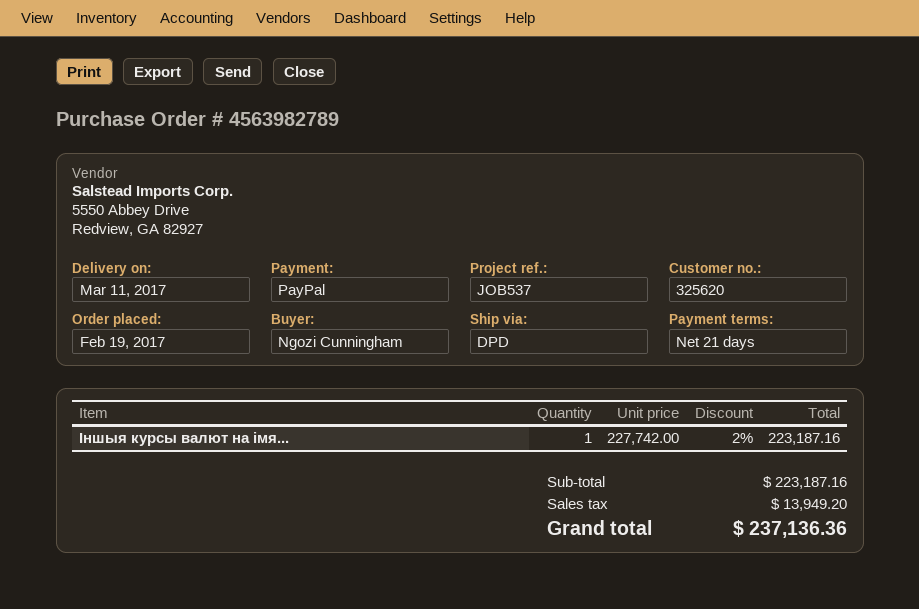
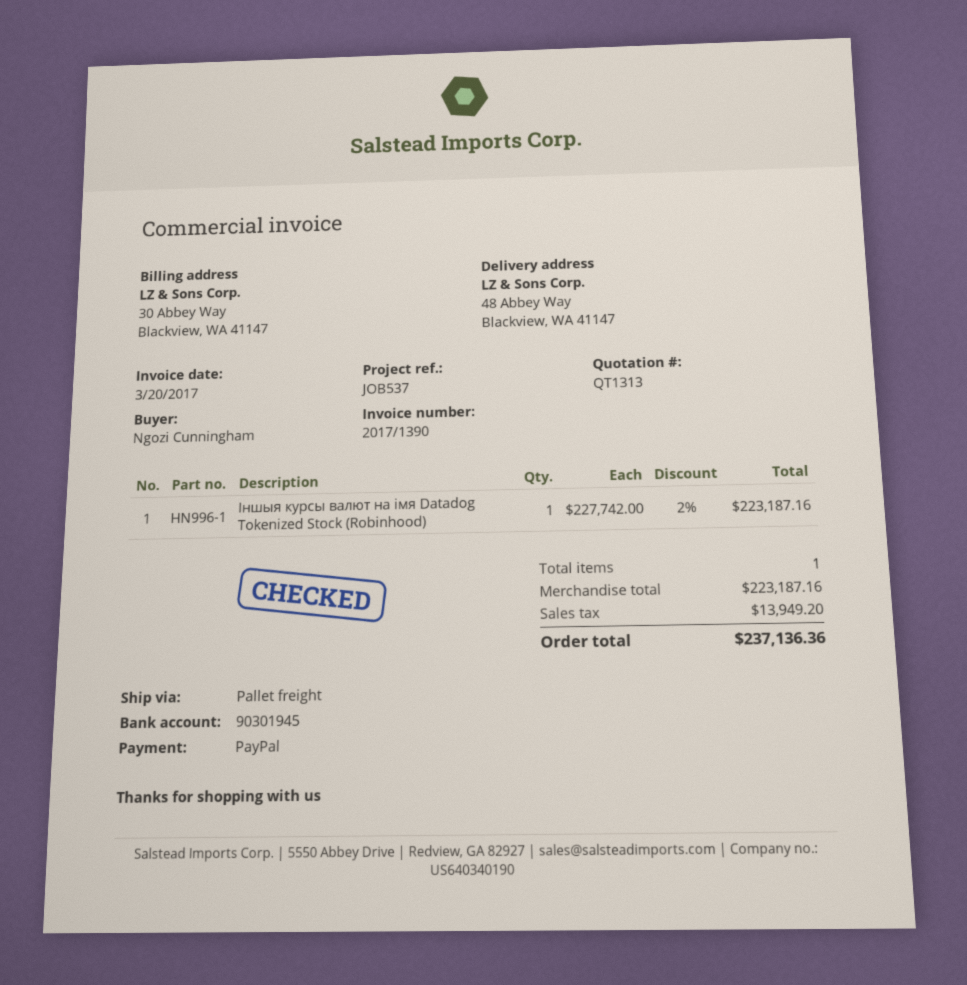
shipping method: DPD -> pallet freight

